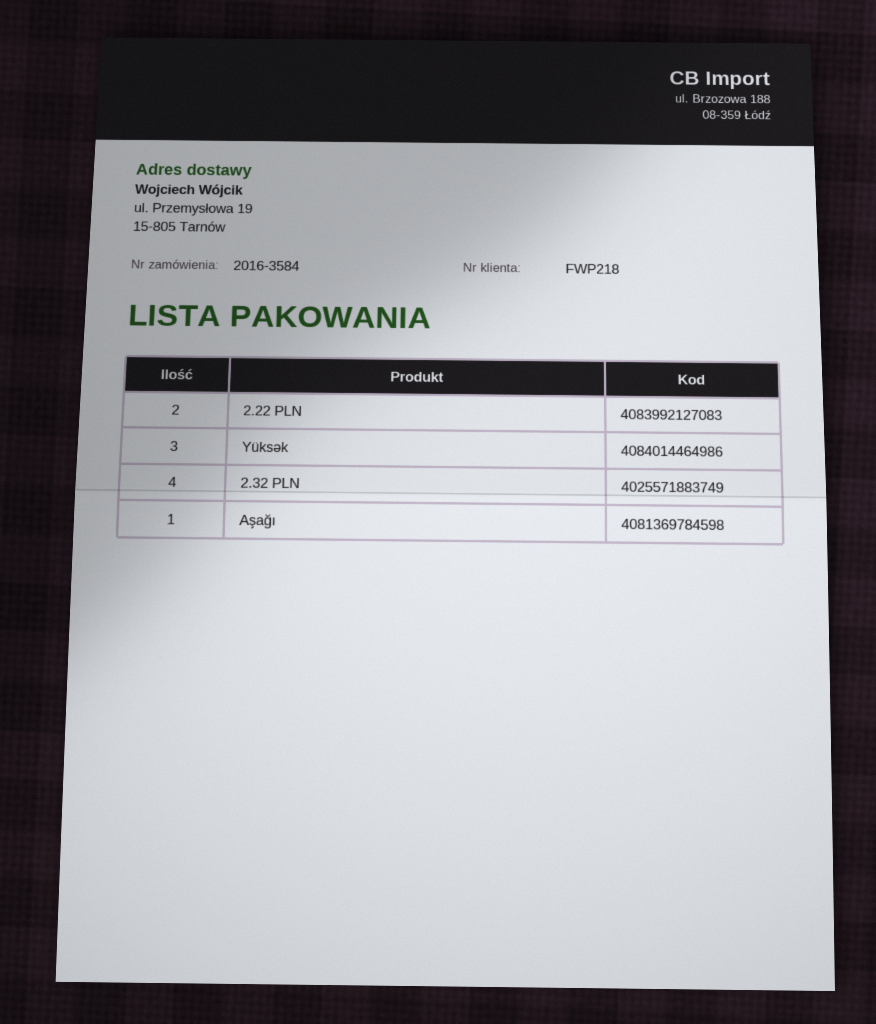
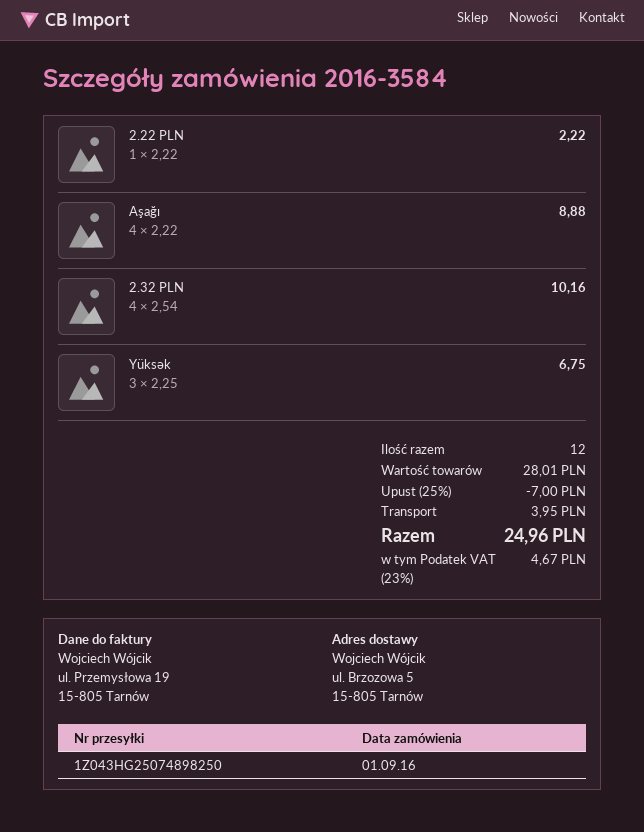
ship to: ul. Przemysłowa 19, 15-805 Tarnów -> ul. Brzozowa 5, 15-805 Tarnów
2.22 PLN: 2 -> 1
Aşağı: 1 -> 4

